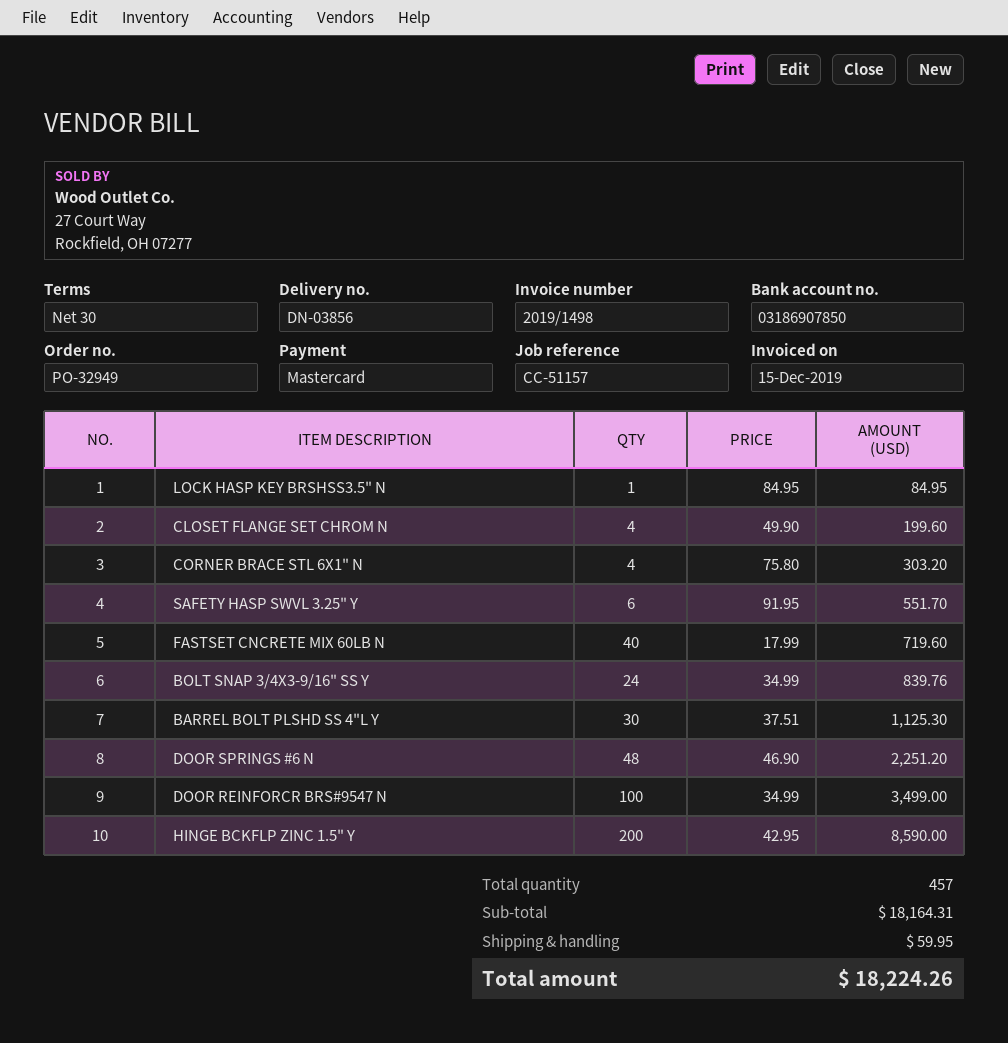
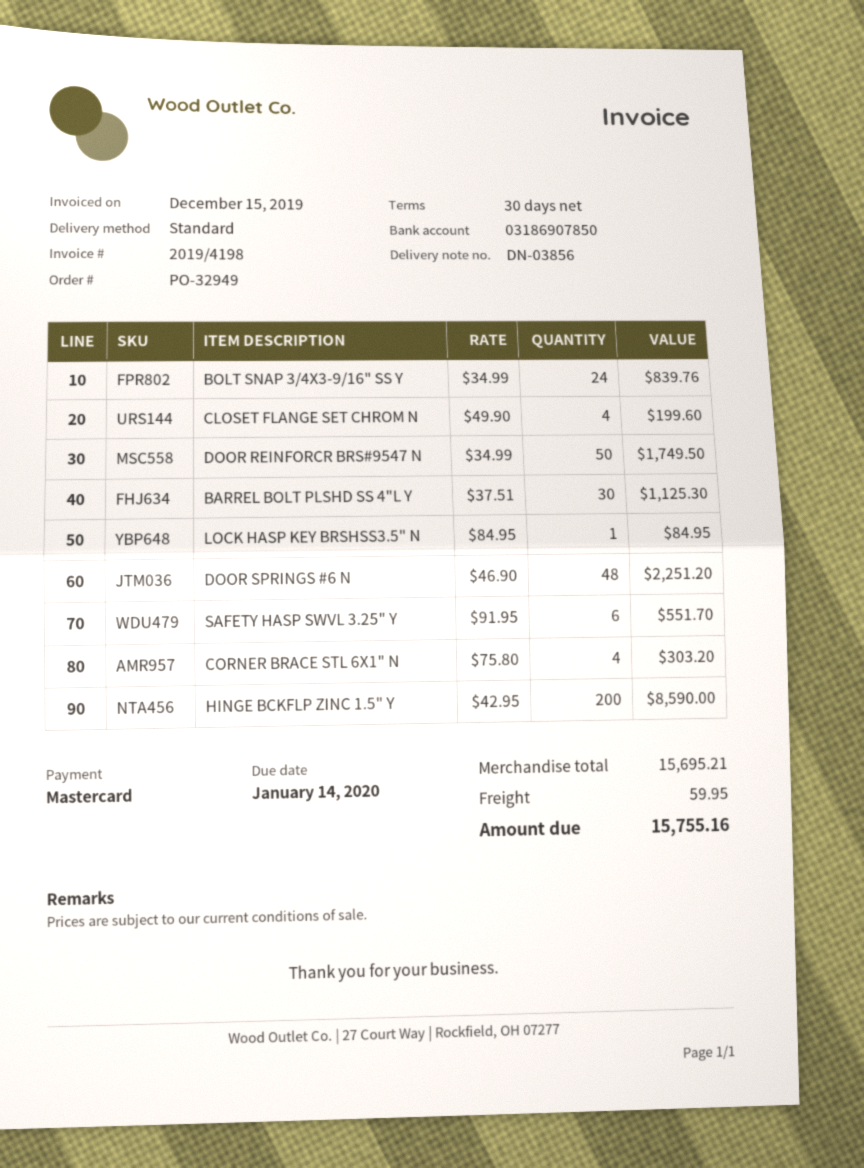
invoice number: 2019/1498 -> 2019/4198
FASTSET CNCRETE MIX 60LB N: 40 x 17.99 = 719.60 -> none
DOOR REINFORCR BRS#9547 N: 100 x 34.99 = 3499.00 -> 50 x 34.99 = 1749.50
subtotal: 18164.31 -> 15695.21
total: 18224.26 -> 15755.16

